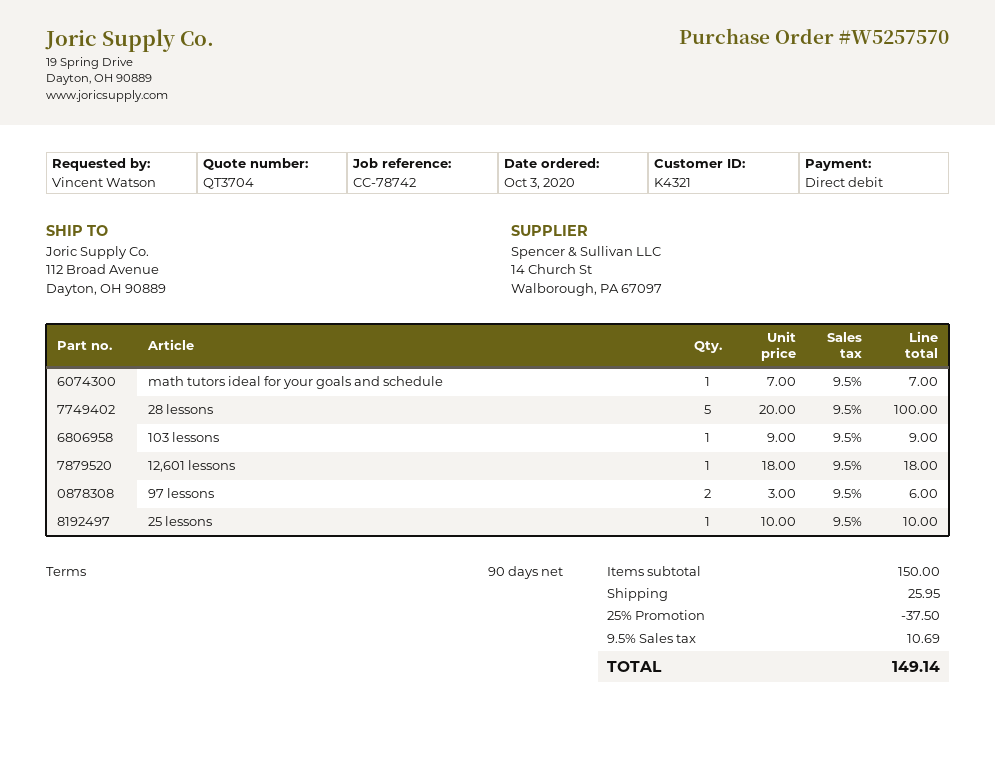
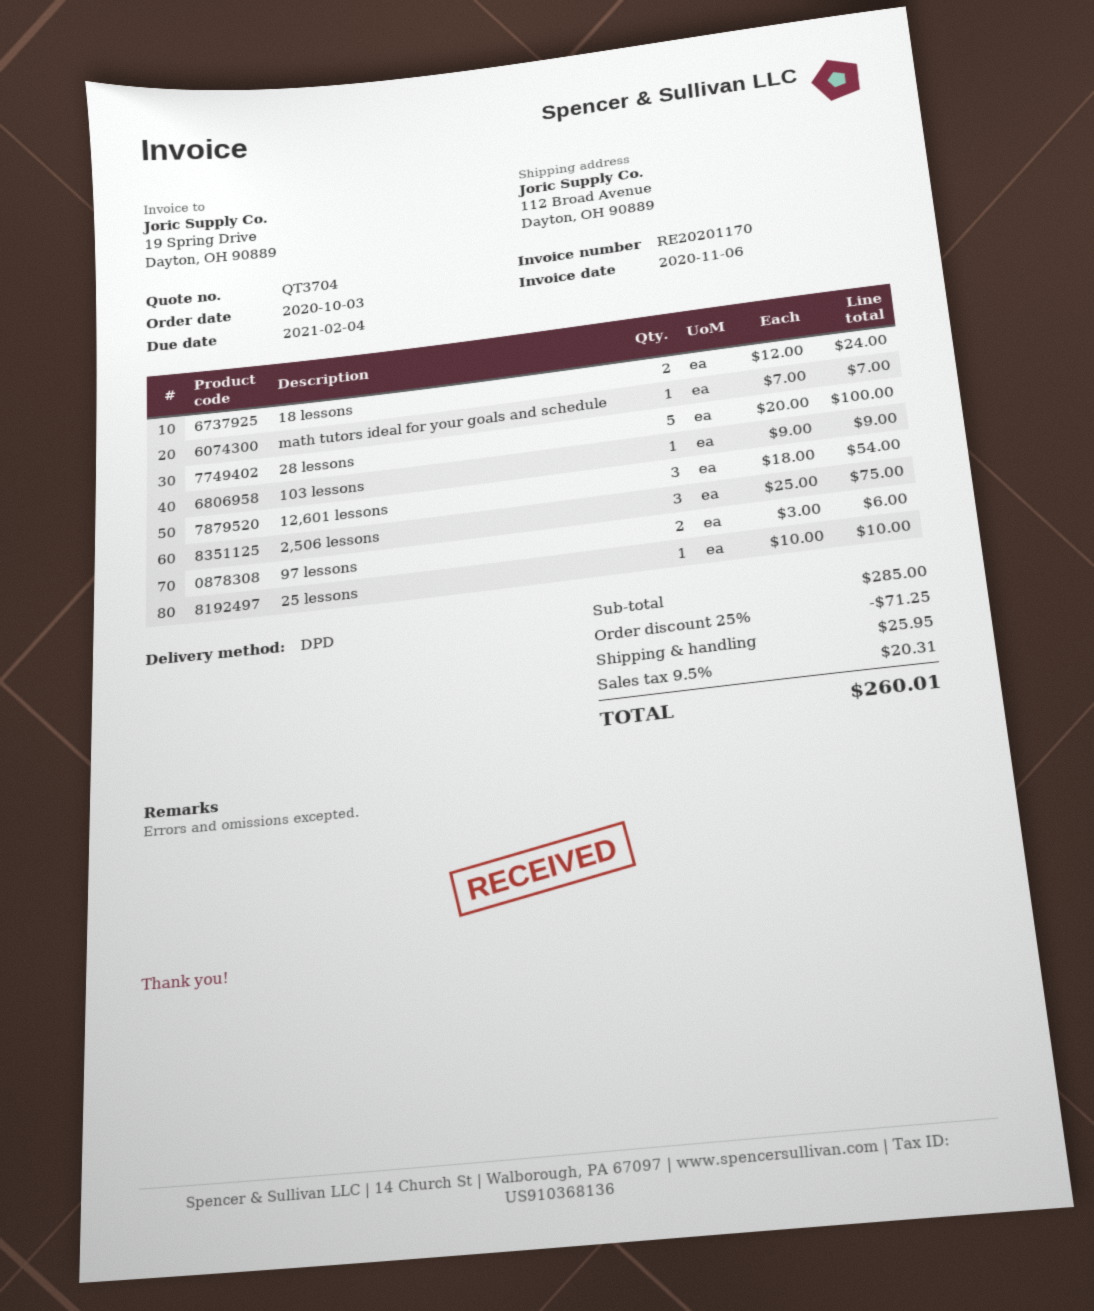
12,601 lessons: 1 x 18.00 = 18.00 -> 3 x 18.00 = 54.00
18 lessons: none -> 2 x 12.00 = 24.00
2,506 lessons: none -> 3 x 25.00 = 75.00
subtotal: 150.00 -> 285.00
discount: 25% = 37.50 -> 25% = 71.25
tax: 9.5% = 10.69 -> 9.5% = 20.31
total: 149.14 -> 260.01

